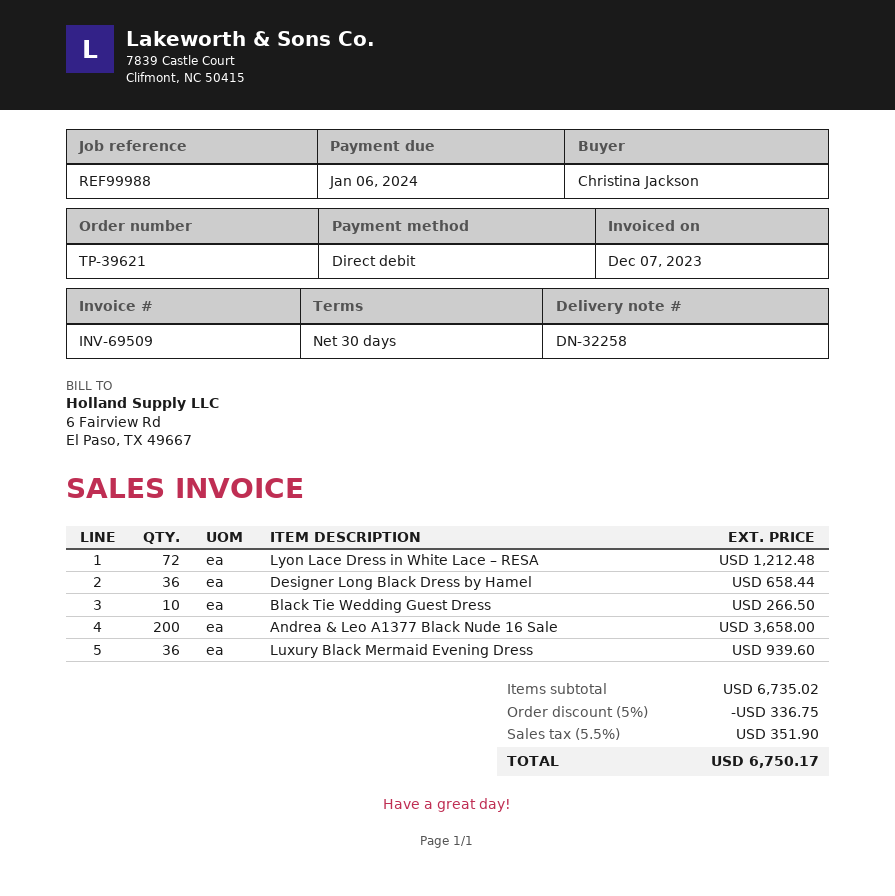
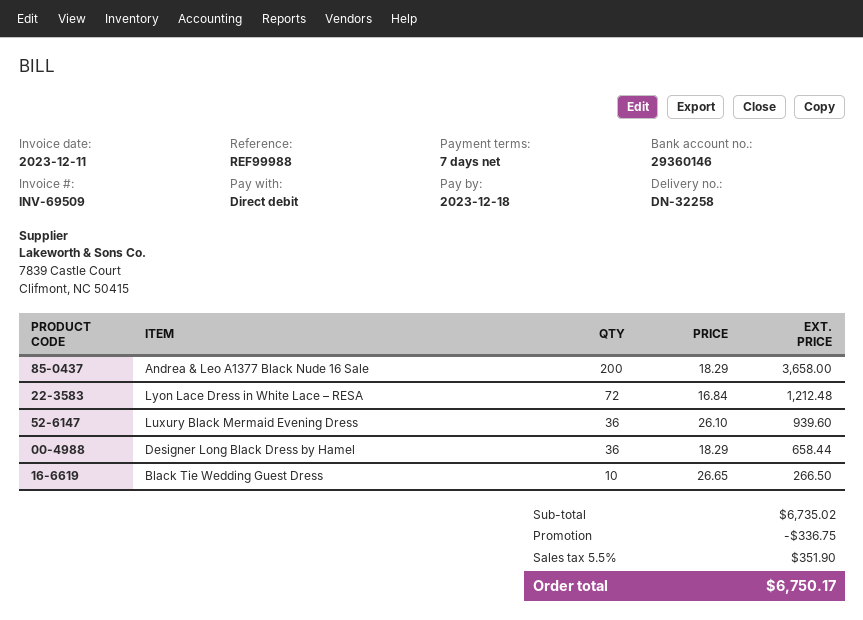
invoice date: 2023-12-07 -> 2023-12-11
payment terms: 30 days -> 7 days
due date: 2024-01-06 -> 2023-12-18

